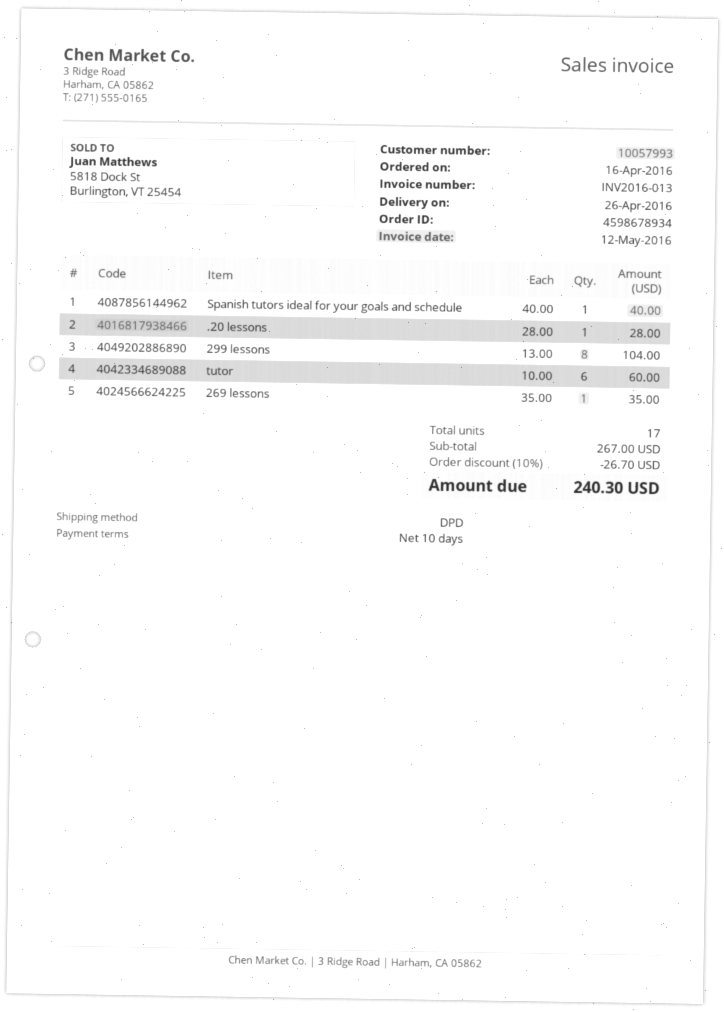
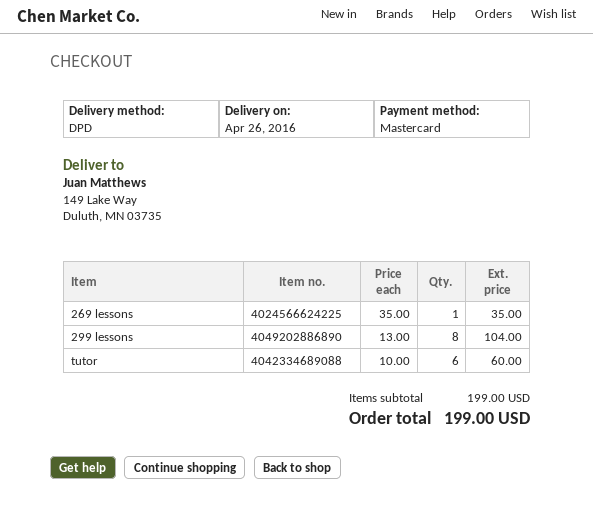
Spanish tutors ideal for your goals and schedule: 1 x 40.00 = 40.00 -> none
.20 lessons: 1 x 28.00 = 28.00 -> none
subtotal: 267.00 -> 199.00
discount: 10% = 26.70 -> none
total: 240.30 -> 199.00

